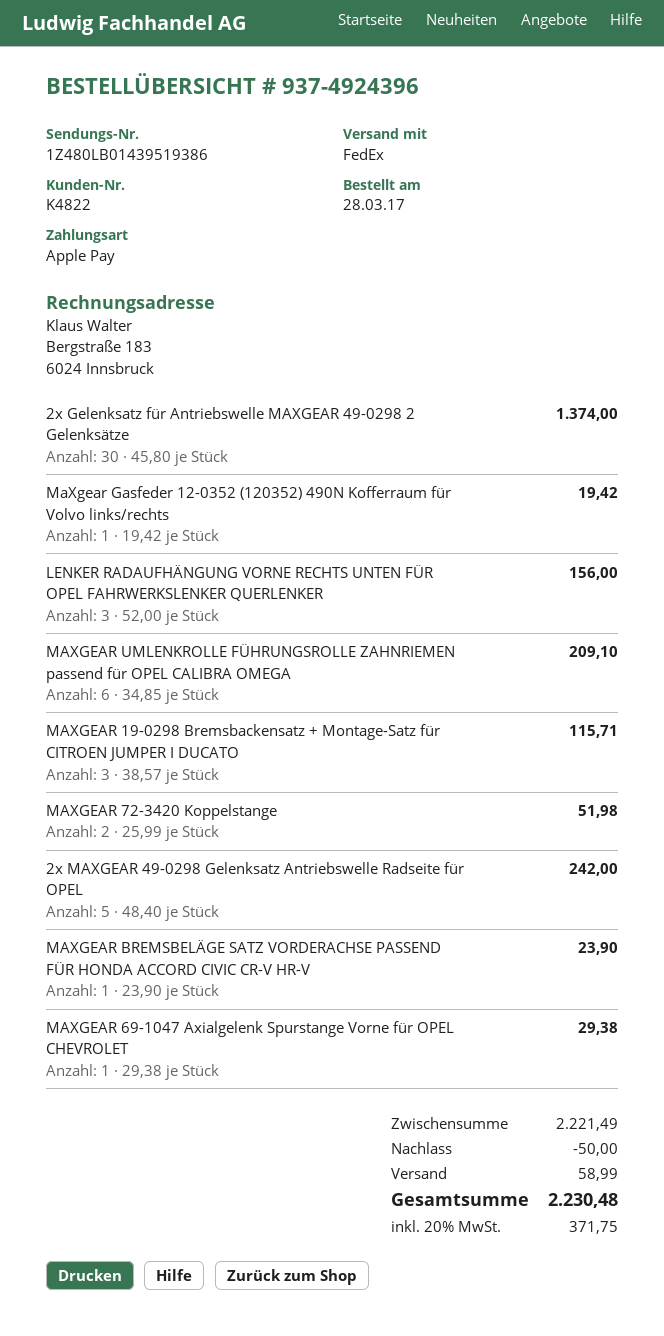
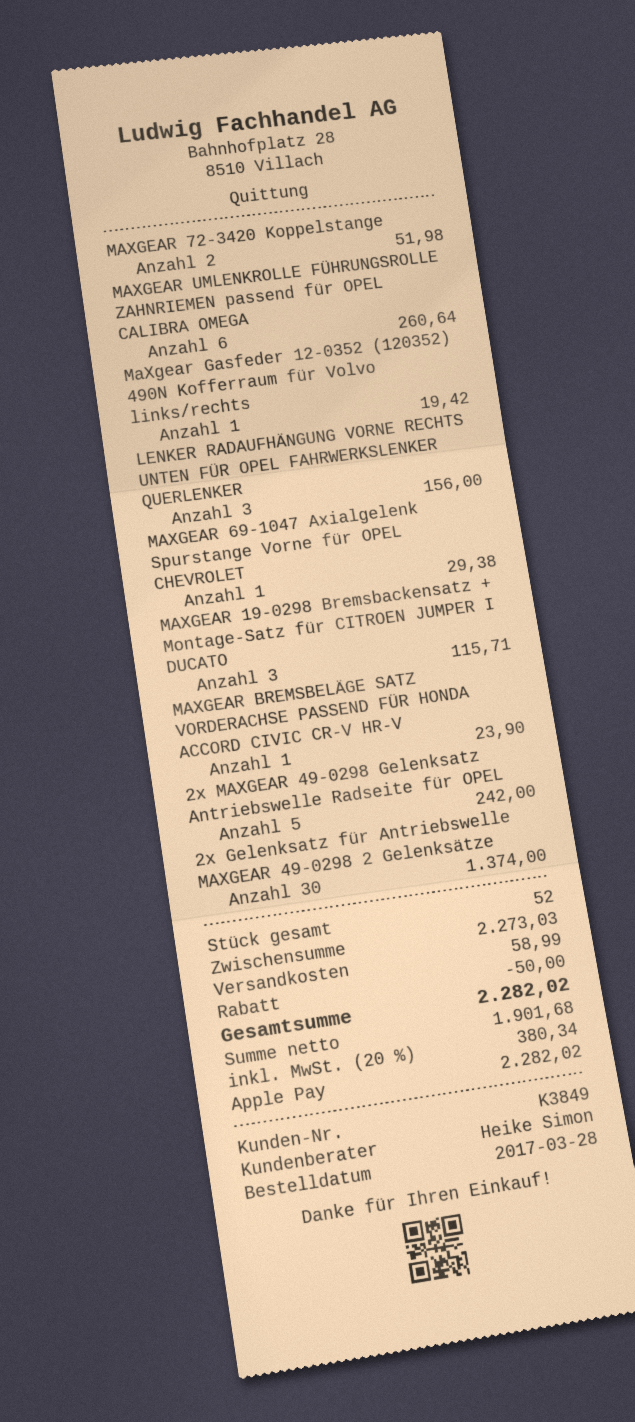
customer number: K4822 -> K3849
MAXGEAR UMLENKROLLE FÜHRUNGSROLLE ZAHNRIEMEN passend für OPEL CALIBRA OMEGA: 6 for 209.10 -> 6 for 260.64
subtotal: 2221.49 -> 2273.03
tax: 20% = 371.75 -> 20% = 380.34
total: 2230.48 -> 2282.02

